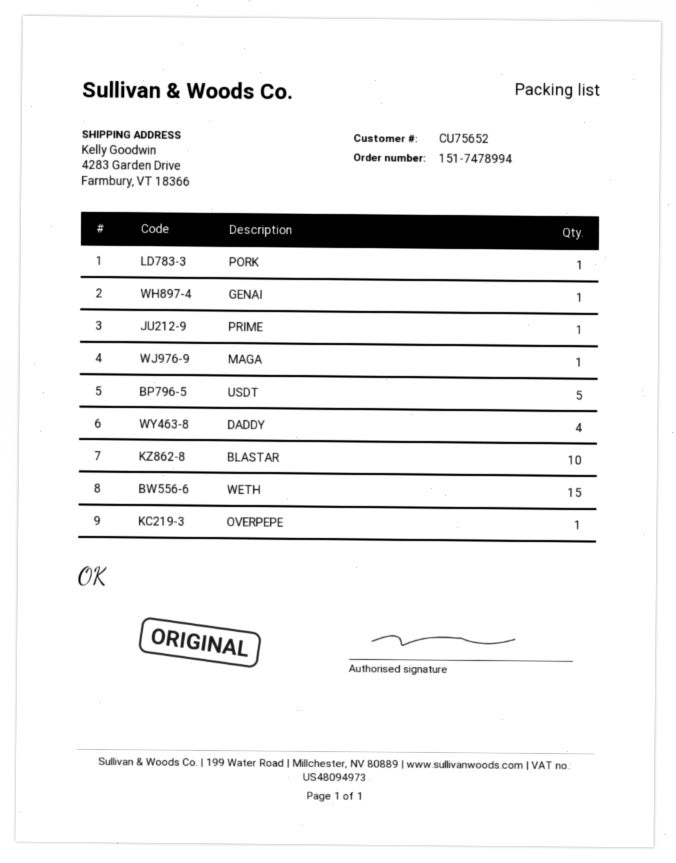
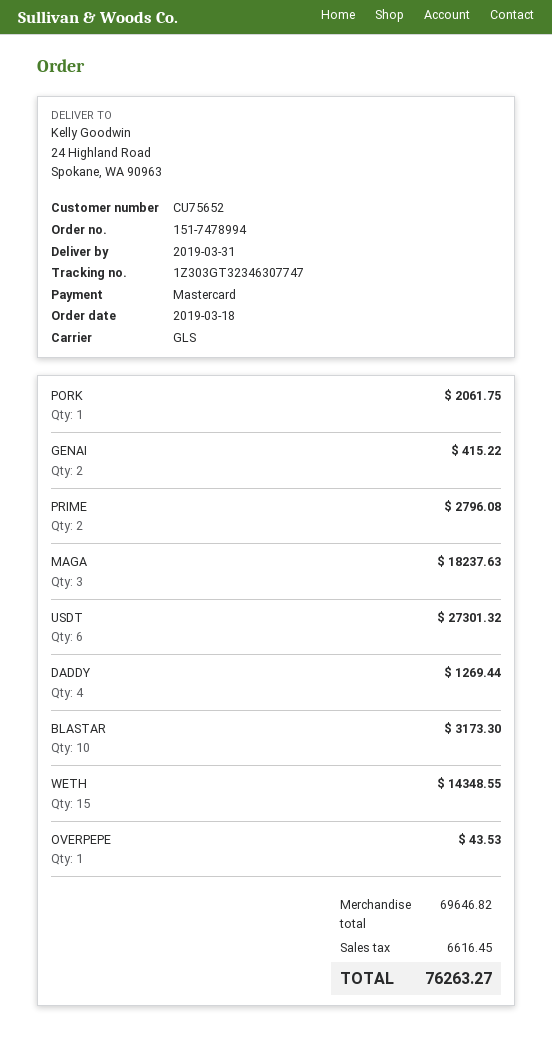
ship to: 4283 Garden Drive, Farmbury, VT 18366 -> 24 Highland Road, Spokane, WA 90963
GENAI: 1 -> 2
PRIME: 1 -> 2
MAGA: 1 -> 3
USDT: 5 -> 6

